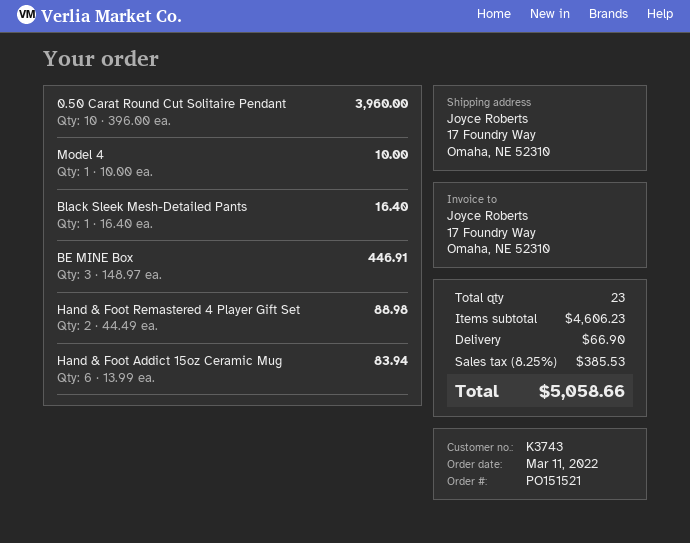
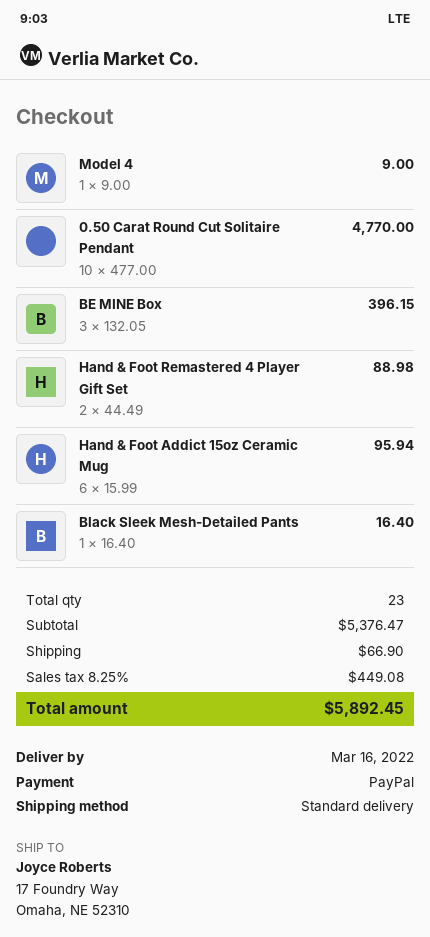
0.50 Carat Round Cut Solitaire Pendant: 10 x 396.00 = 3960.00 -> 10 x 477.00 = 4770.00
Model 4: 1 x 10.00 = 10.00 -> 1 x 9.00 = 9.00
BE MINE Box: 3 x 148.97 = 446.91 -> 3 x 132.05 = 396.15
Hand & Foot Addict 15oz Ceramic Mug: 6 x 13.99 = 83.94 -> 6 x 15.99 = 95.94
subtotal: 4606.23 -> 5376.47
tax: 8.25% = 385.53 -> 8.25% = 449.08
total: 5058.66 -> 5892.45

